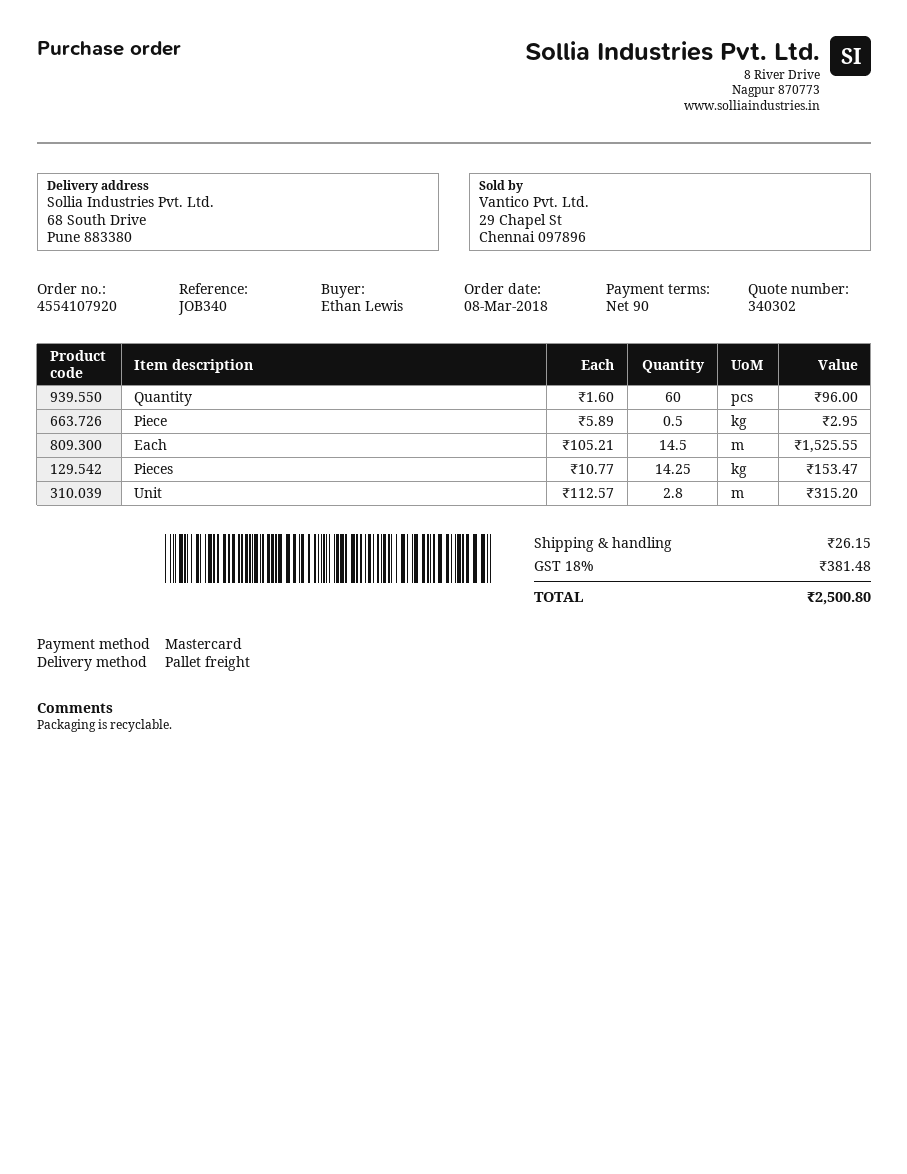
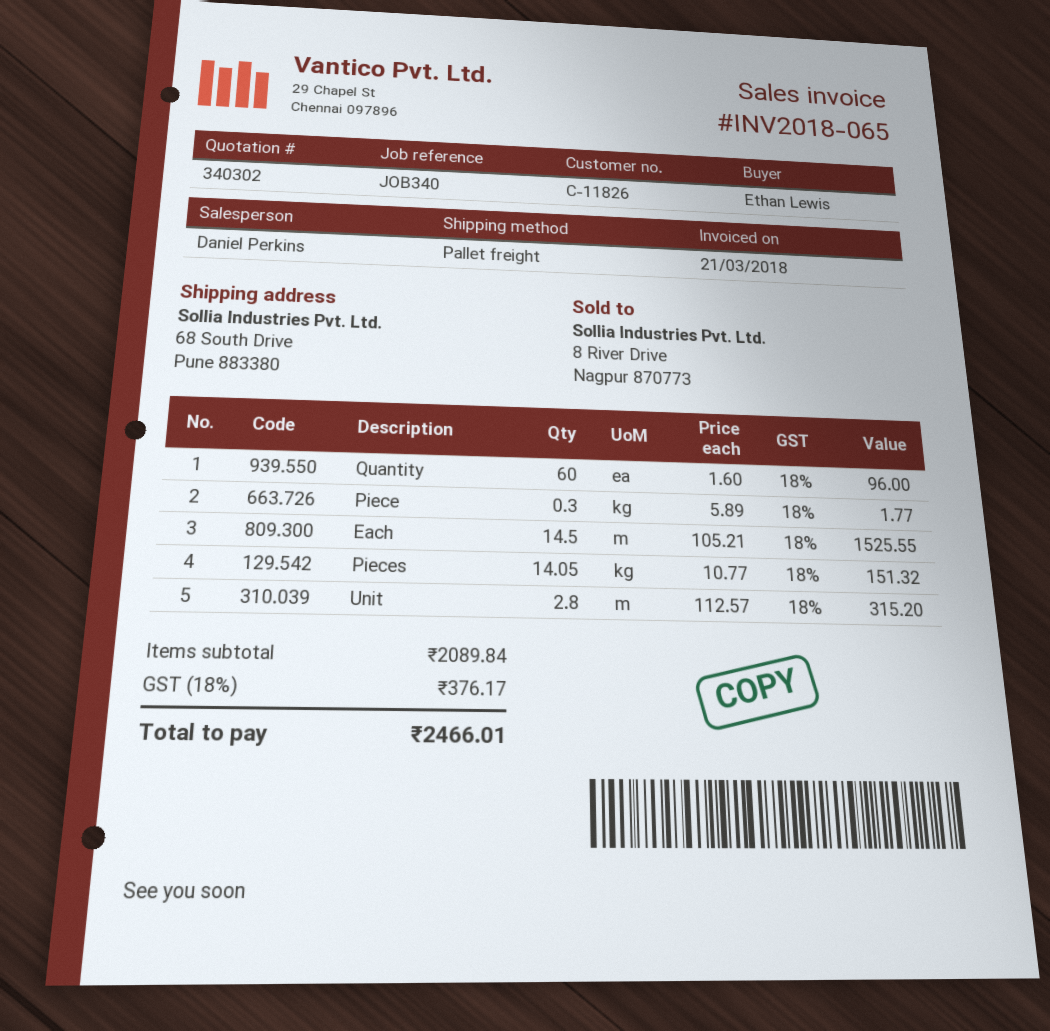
Piece: 0.5 x 5.89 = 2.95 -> 0.3 x 5.89 = 1.77
Pieces: 14.25 x 10.77 = 153.47 -> 14.05 x 10.77 = 151.32
shipping: 26.15 -> none
tax: 18% = 381.48 -> 18% = 376.17
total: 2500.80 -> 2466.01

